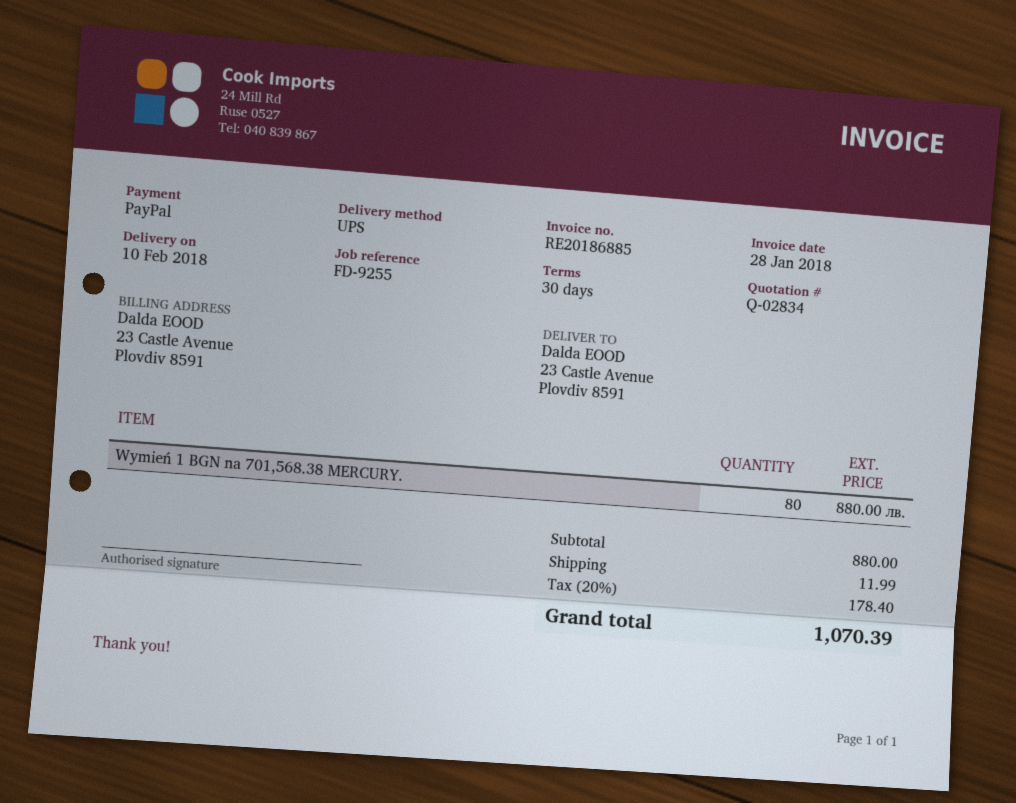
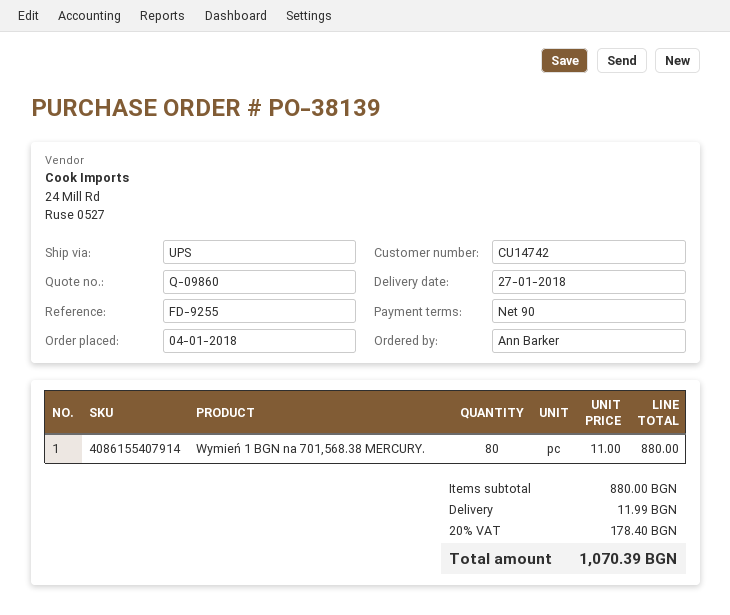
quote number: Q-02834 -> Q-09860
delivery date: 2018-02-10 -> 2018-01-27
payment terms: 30 days -> 90 days

